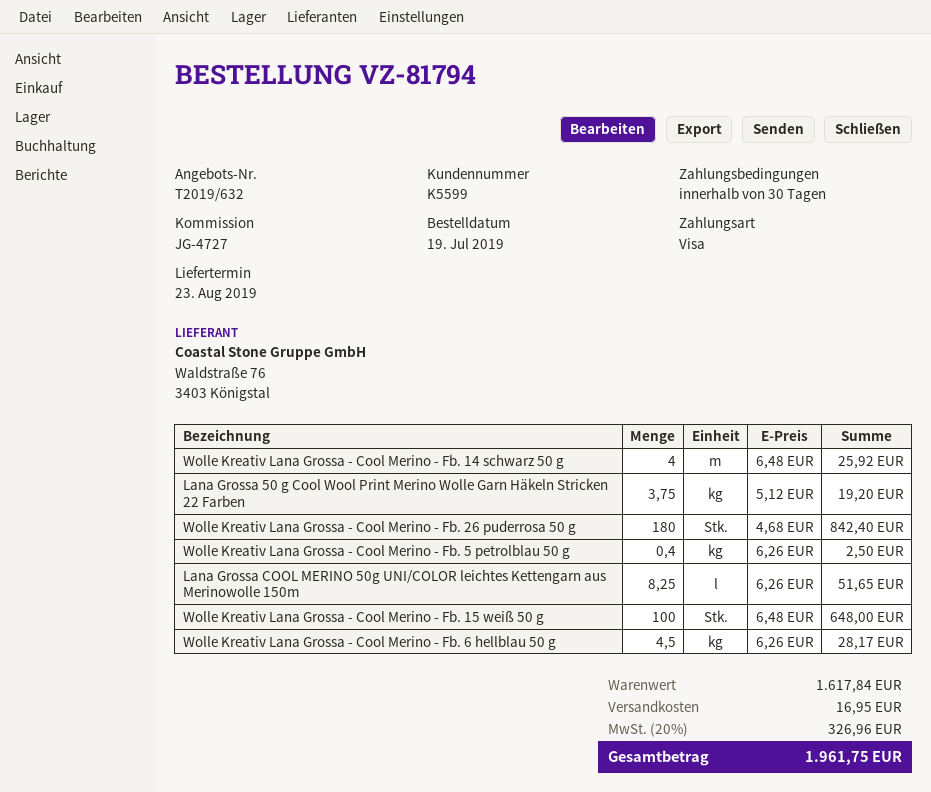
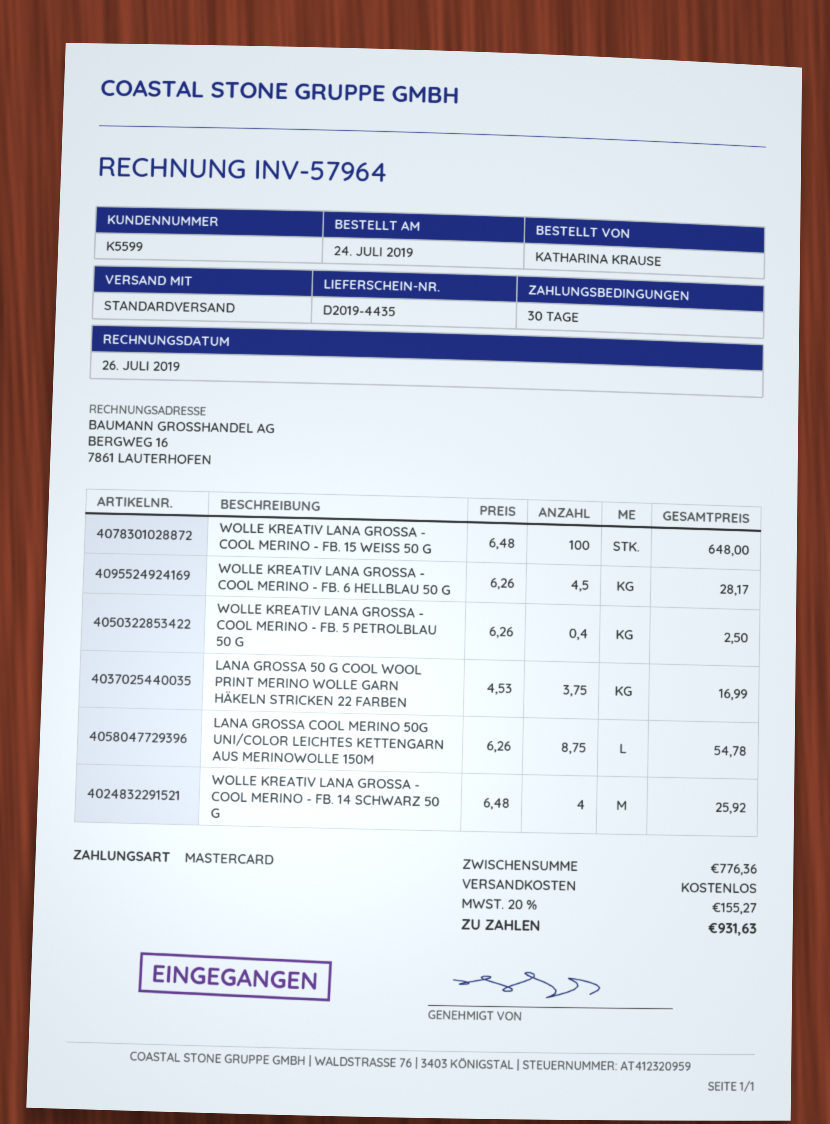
order date: 2019-07-19 -> 2019-07-24
payment method: Visa -> Mastercard
Lana Grossa 50 g Cool Wool Print Merino Wolle Garn Häkeln Stricken 22 Farben: 3.75 x 5.12 = 19.20 -> 3.75 x 4.53 = 16.99
Wolle Kreativ Lana Grossa - Cool Merino - Fb. 26 puderrosa 50 g: 180 x 4.68 = 842.40 -> none
Lana Grossa COOL MERINO 50g UNI/COLOR leichtes Kettengarn aus Merinowolle 150m: 8.25 x 6.26 = 51.65 -> 8.75 x 6.26 = 54.78
subtotal: 1617.84 -> 776.36
shipping: 16.95 -> 0.00
tax: 20% = 326.96 -> 20% = 155.27
total: 1961.75 -> 931.63

